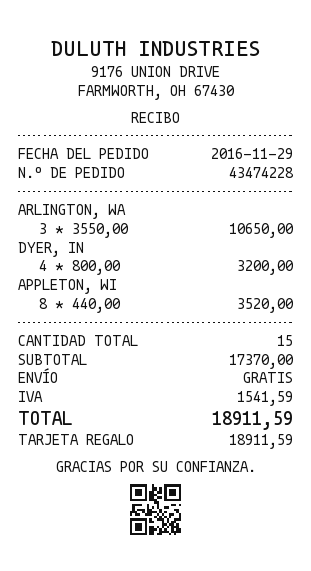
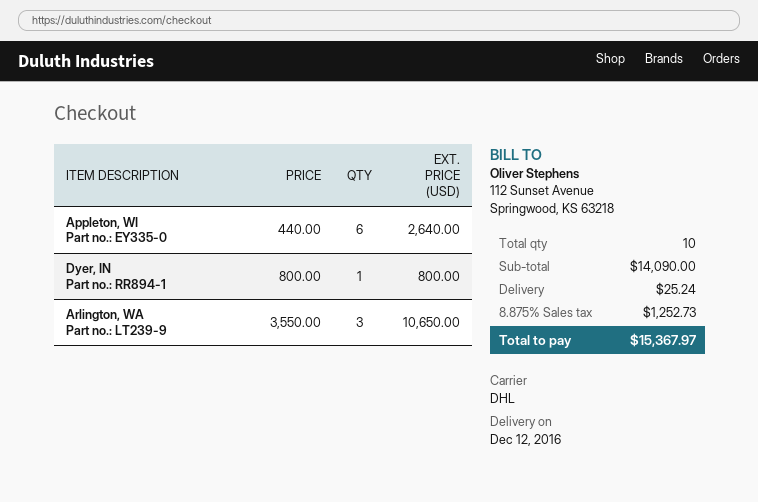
DYER, IN: 4 x 800.00 = 3200.00 -> 1 x 800.00 = 800.00
APPLETON, WI: 8 x 440.00 = 3520.00 -> 6 x 440.00 = 2640.00
total quantity: 15 -> 10
subtotal: 17370.00 -> 14090.00
shipping: 0.00 -> 25.24
tax: 1541.59 -> 1252.73
total: 18911.59 -> 15367.97

